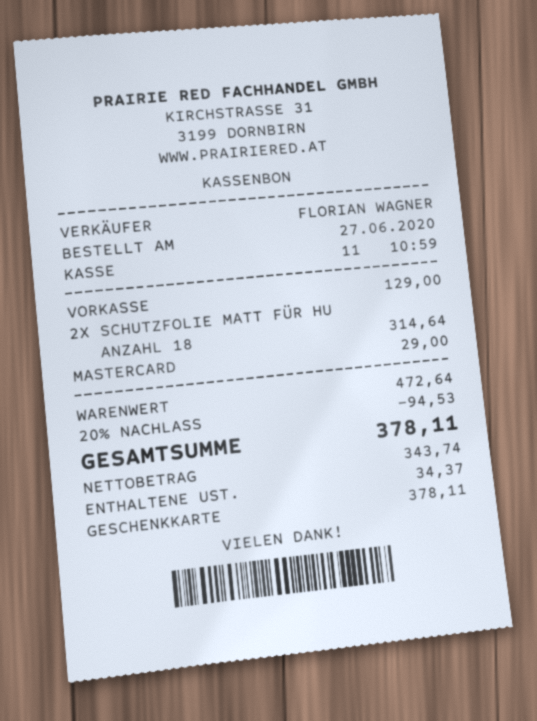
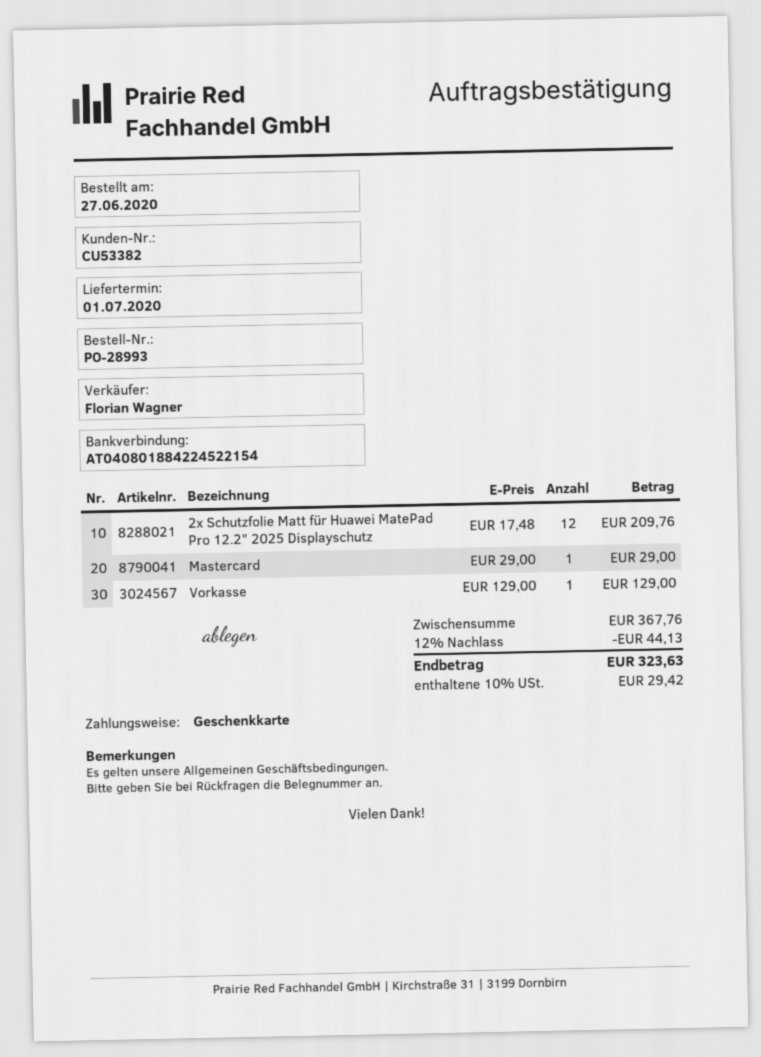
2X SCHUTZFOLIE MATT FÜR HU: 18 for 314.64 -> 12 for 209.76
subtotal: 472.64 -> 367.76
discount: 20% = 94.53 -> 12% = 44.13
tax: 34.37 -> 29.42
total: 378.11 -> 323.63

